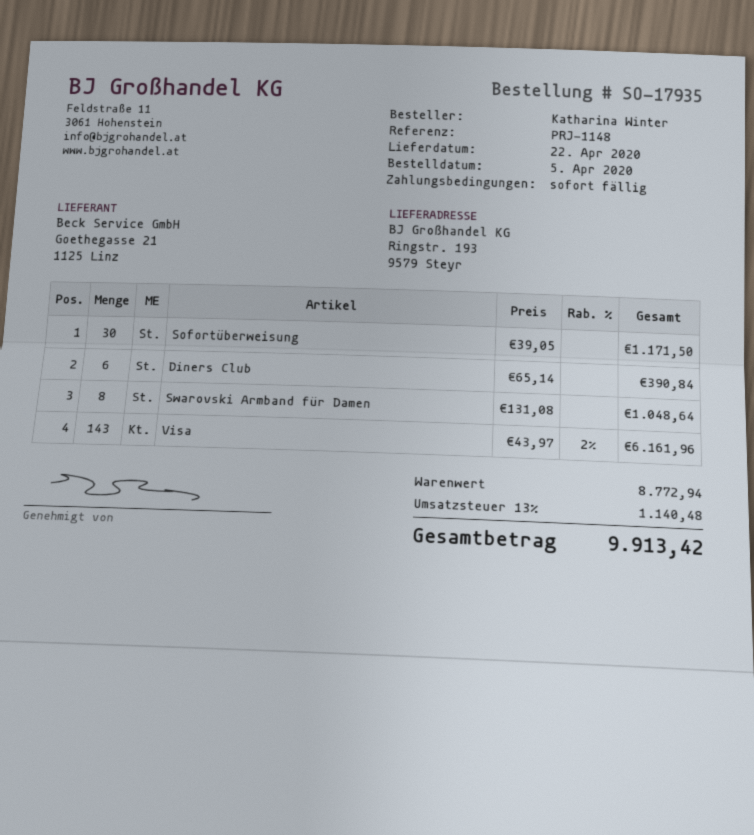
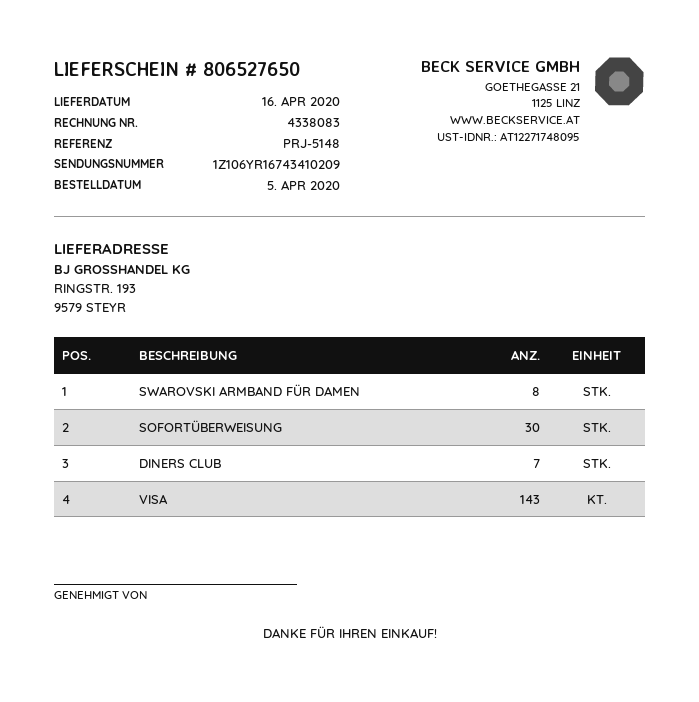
delivery date: 2020-04-22 -> 2020-04-16
reference: PRJ-1148 -> PRJ-5148
Diners Club: 6 -> 7

